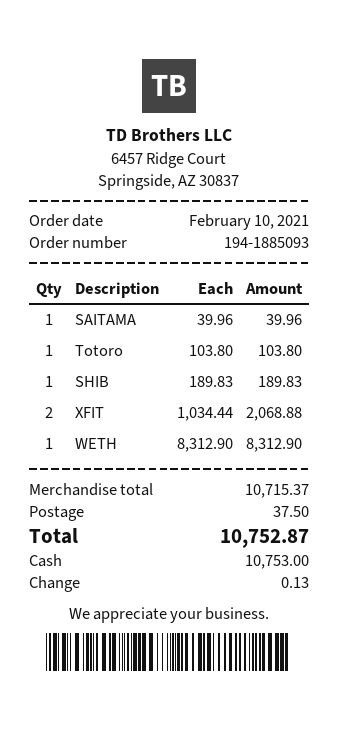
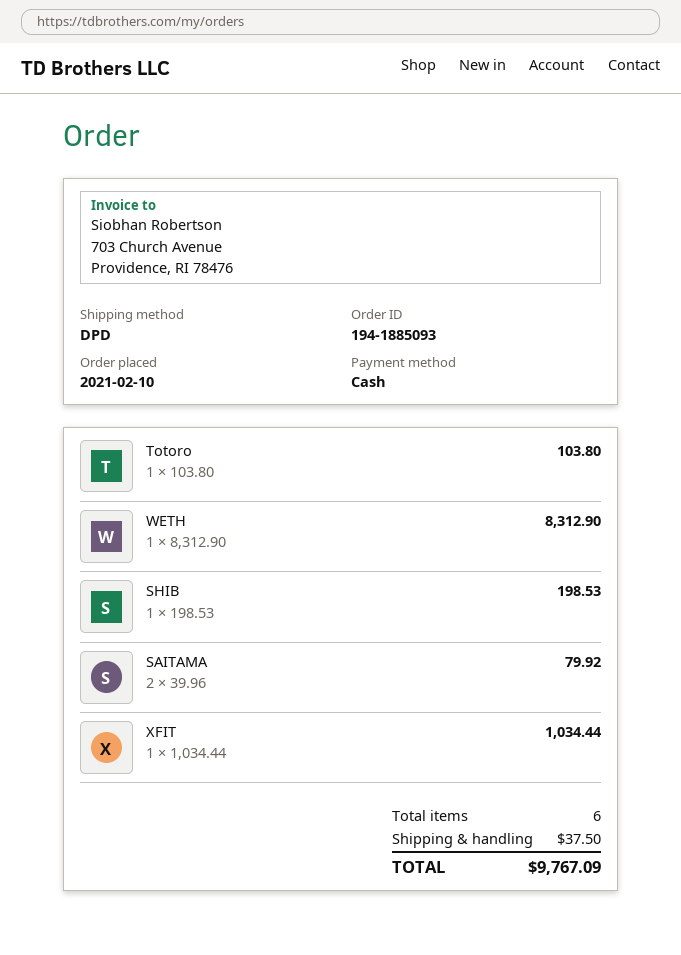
SAITAMA: 1 x 39.96 = 39.96 -> 2 x 39.96 = 79.92
SHIB: 1 x 189.83 = 189.83 -> 1 x 198.53 = 198.53
XFIT: 2 x 1034.44 = 2068.88 -> 1 x 1034.44 = 1034.44
total: 10752.87 -> 9767.09

